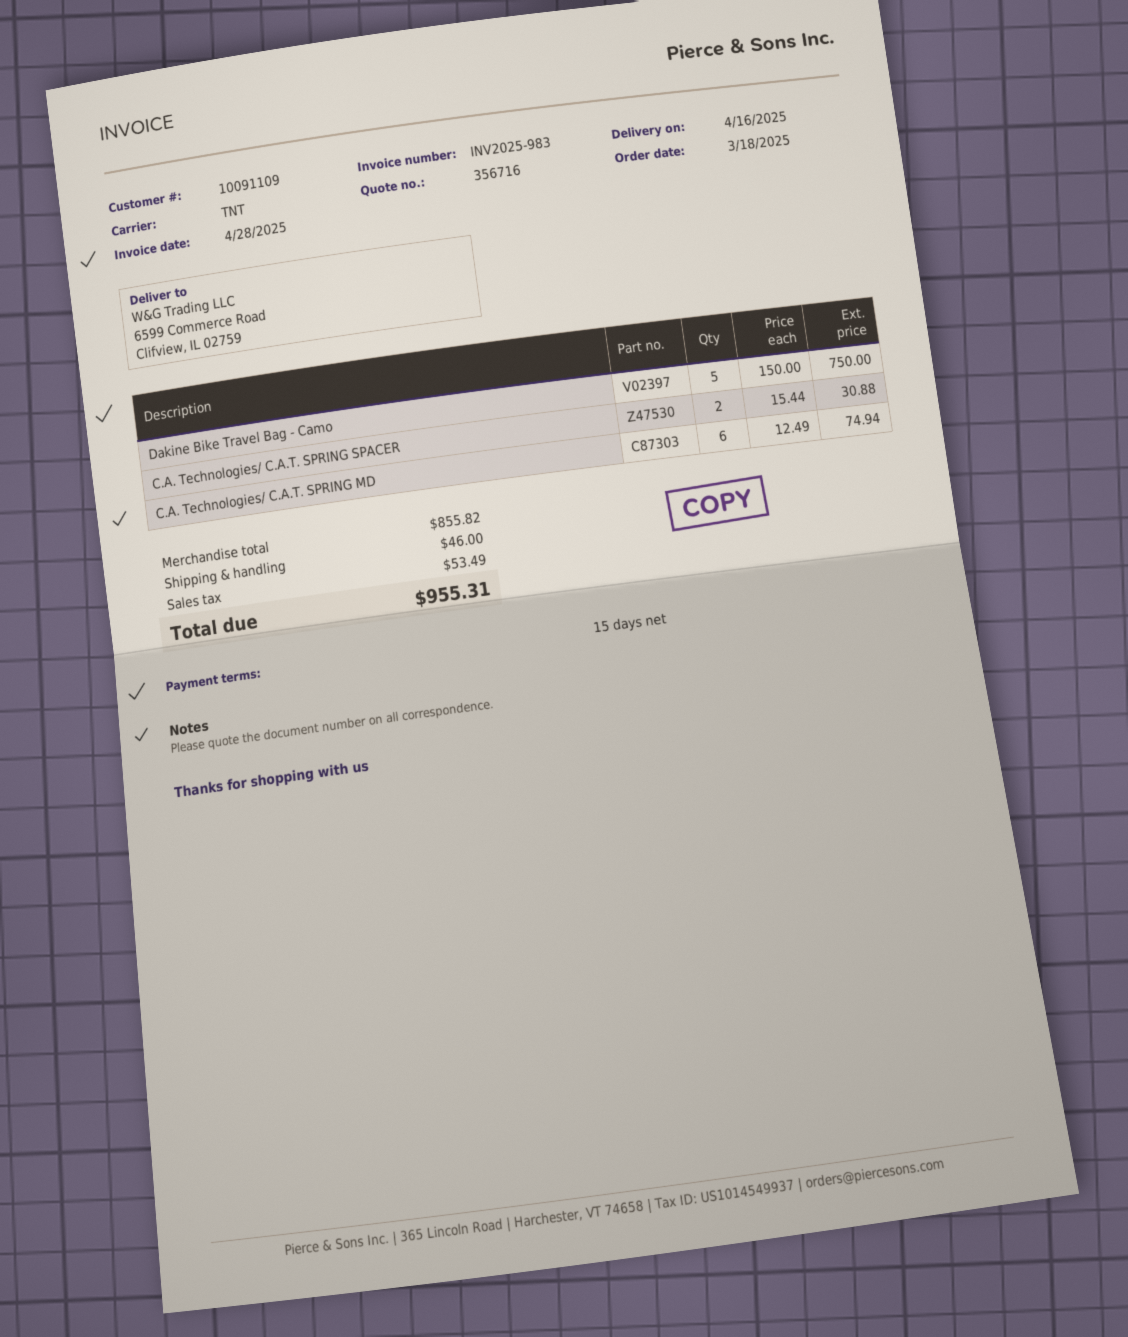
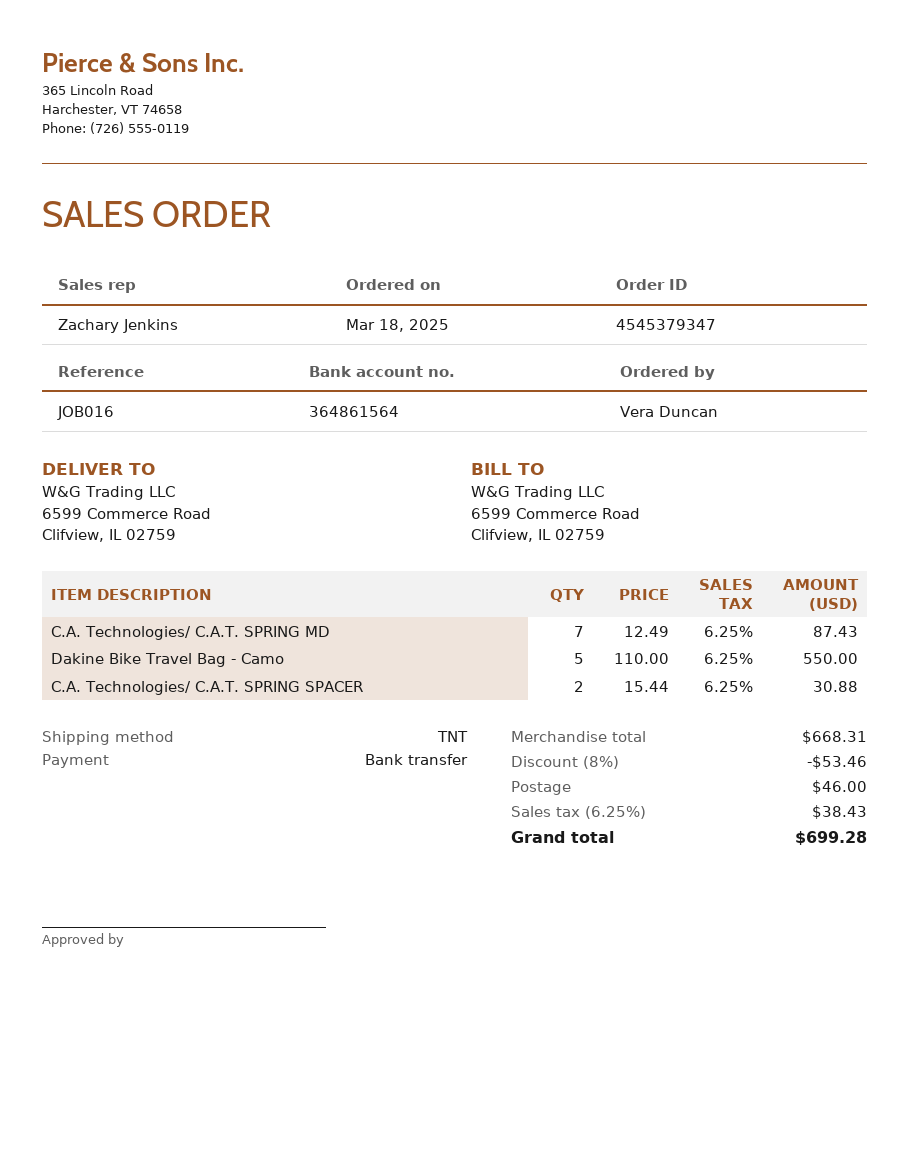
Dakine Bike Travel Bag - Camo: 5 x 150.00 = 750.00 -> 5 x 110.00 = 550.00
C.A. Technologies/ C.A.T. SPRING MD: 6 x 12.49 = 74.94 -> 7 x 12.49 = 87.43
subtotal: 855.82 -> 668.31
discount: none -> 8% = 53.46
tax: 53.49 -> 38.43
total: 955.31 -> 699.28

